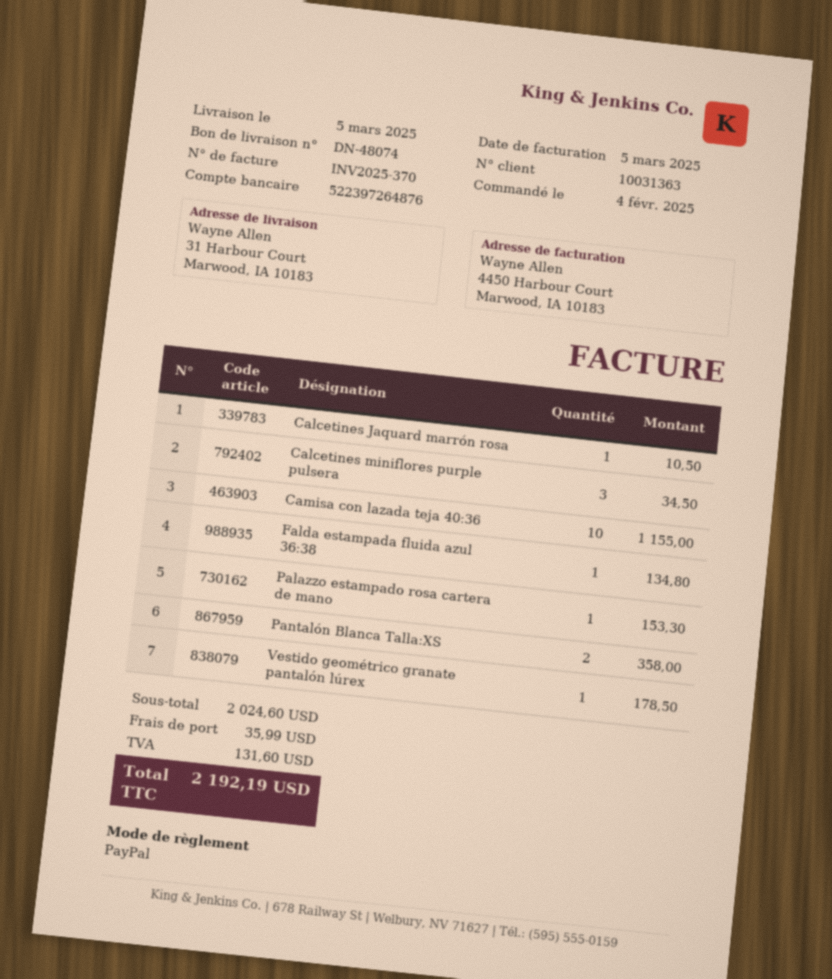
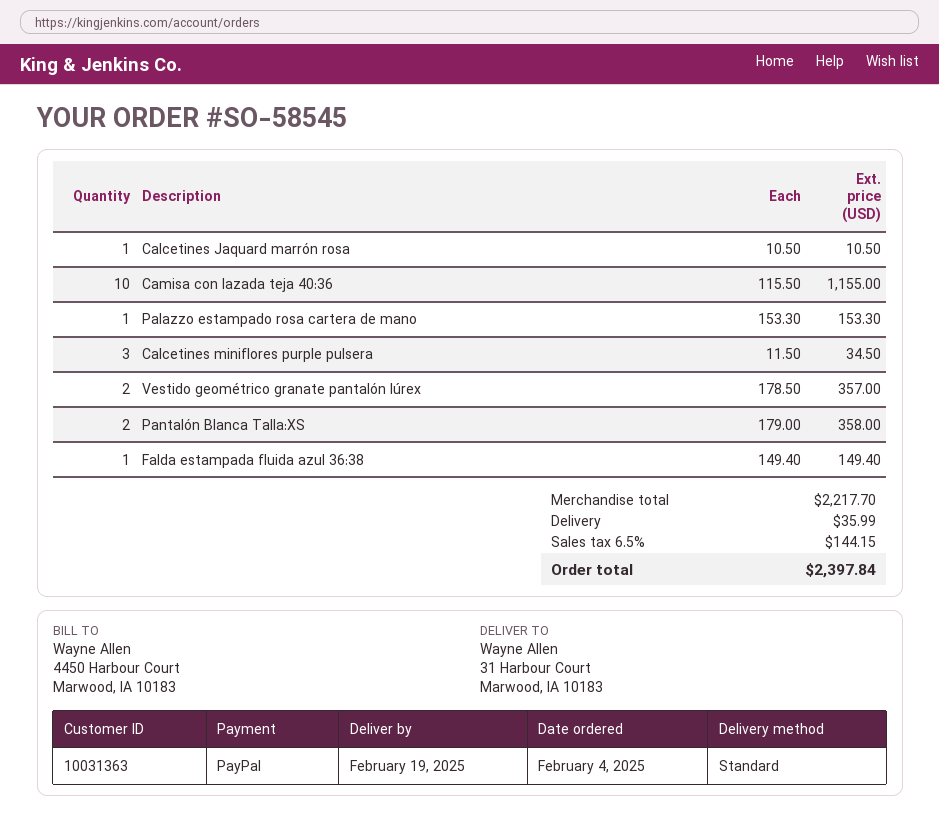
delivery date: 2025-03-05 -> 2025-02-19
Falda estampada fluida azul 36:38: 1 for 134.80 -> 1 for 149.40
Vestido geométrico granate pantalón lúrex: 1 for 178.50 -> 2 for 357.00
subtotal: 2024.60 -> 2217.70
tax: 131.60 -> 144.15
total: 2192.19 -> 2397.84

